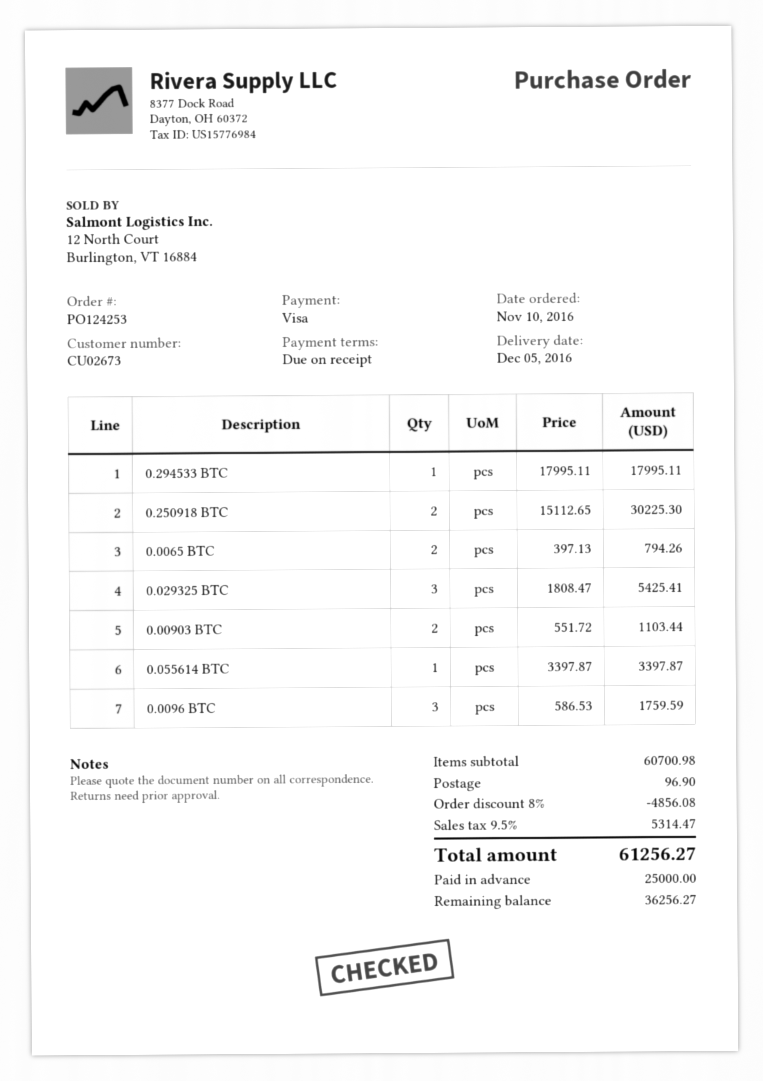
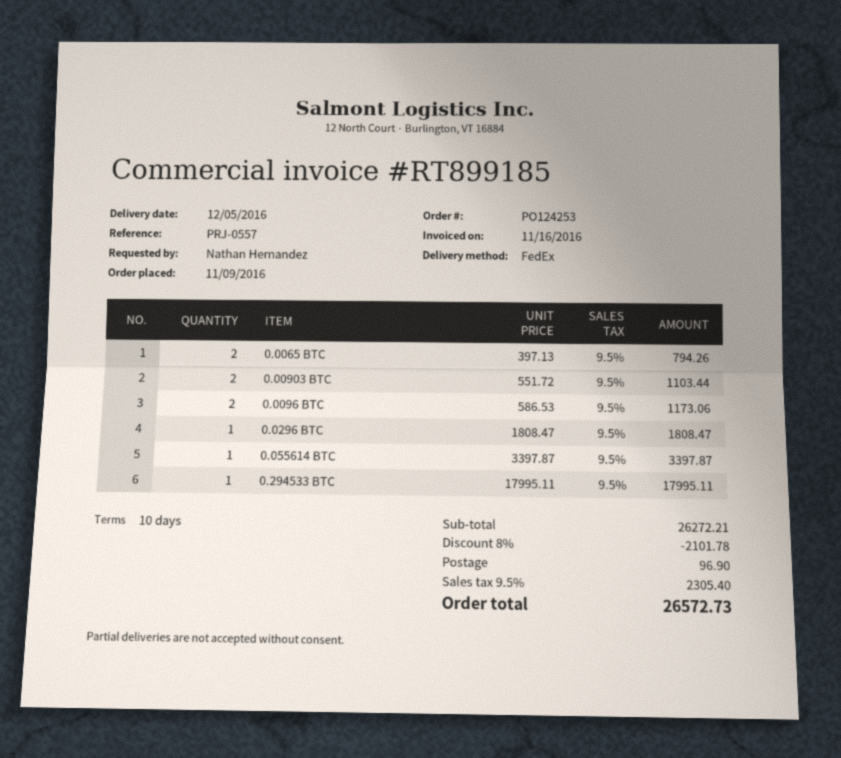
order date: 2016-11-10 -> 2016-11-09
payment terms: on receipt -> 10 days
0.250918 BTC: 2 x 15112.65 = 30225.30 -> none
0.029325 BTC: 3 x 1808.47 = 5425.41 -> none
0.0096 BTC: 3 x 586.53 = 1759.59 -> 2 x 586.53 = 1173.06
0.0296 BTC: none -> 1 x 1808.47 = 1808.47
subtotal: 60700.98 -> 26272.21
discount: 8% = 4856.08 -> 8% = 2101.78
tax: 9.5% = 5314.47 -> 9.5% = 2305.40
total: 61256.27 -> 26572.73

